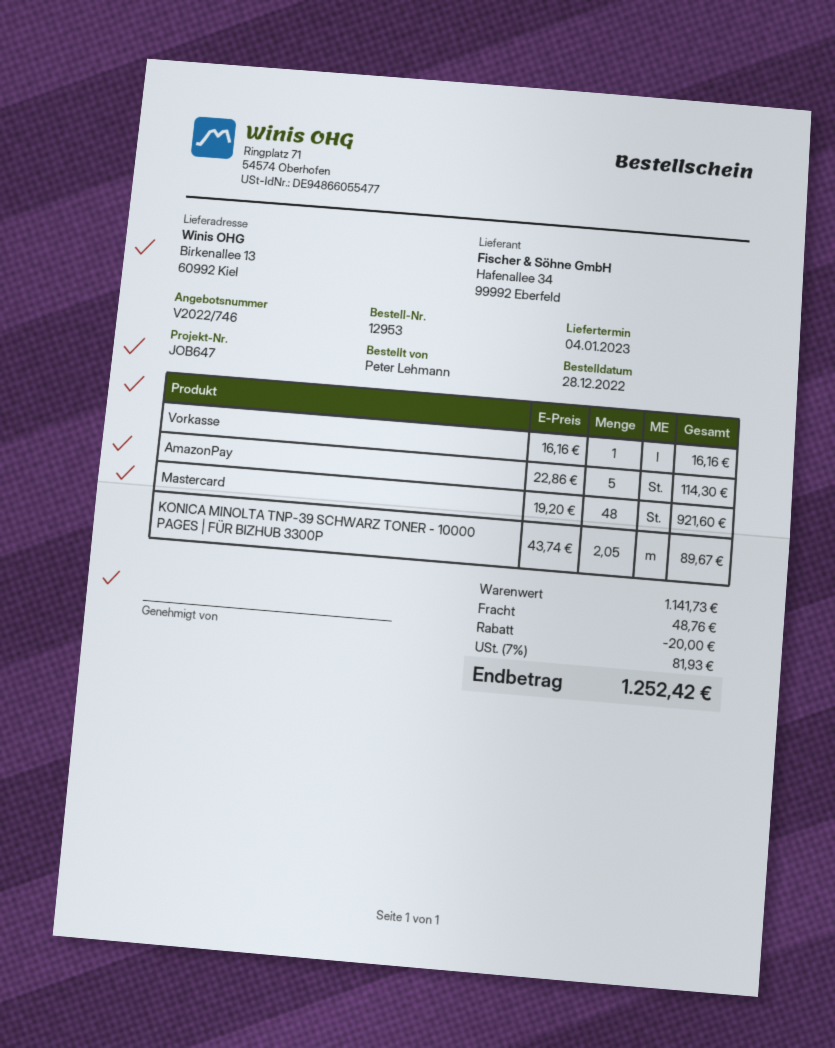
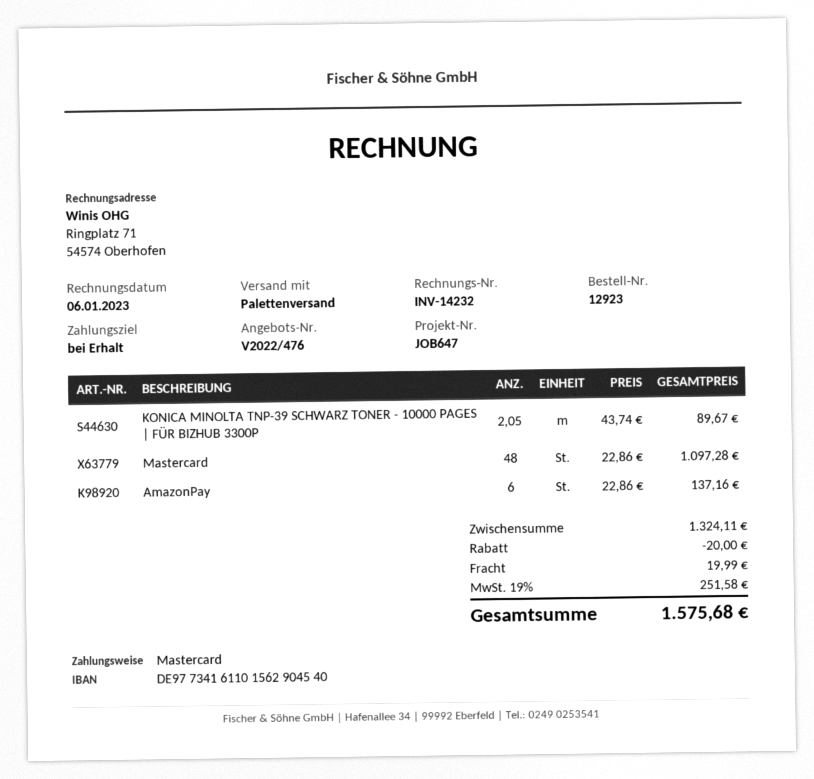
quote number: V2022/746 -> V2022/476
order number: 12953 -> 12923
Vorkasse: 1 x 16.16 = 16.16 -> none
AmazonPay: 5 x 22.86 = 114.30 -> 6 x 22.86 = 137.16
Mastercard: 48 x 19.20 = 921.60 -> 48 x 22.86 = 1097.28
subtotal: 1141.73 -> 1324.11
shipping: 48.76 -> 19.99
tax: 7% = 81.93 -> 19% = 251.58
total: 1252.42 -> 1575.68

